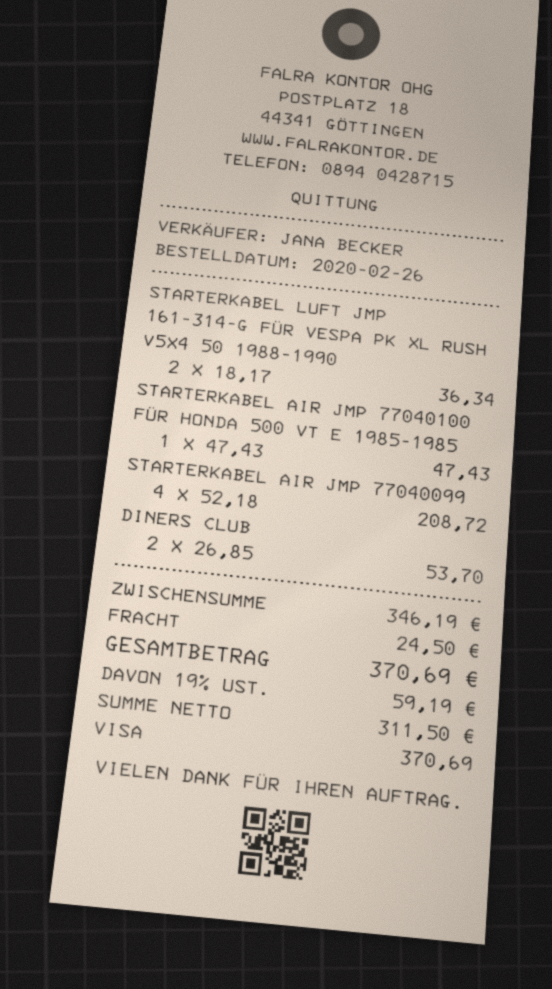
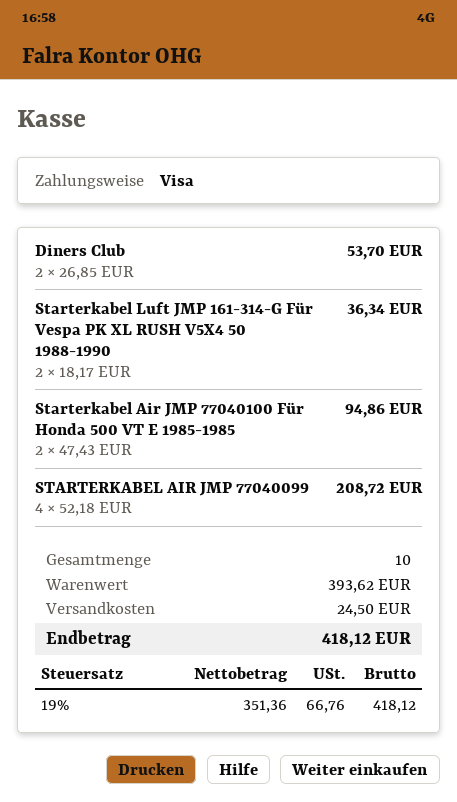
STARTERKABEL AIR JMP 77040100 FÜR HONDA 500 VT E 1985-1985: 1 x 47.43 = 47.43 -> 2 x 47.43 = 94.86
subtotal: 346.19 -> 393.62
net: 311.50 -> 351.36
tax: 19% = 59.19 -> 19% = 66.76
total: 370.69 -> 418.12

